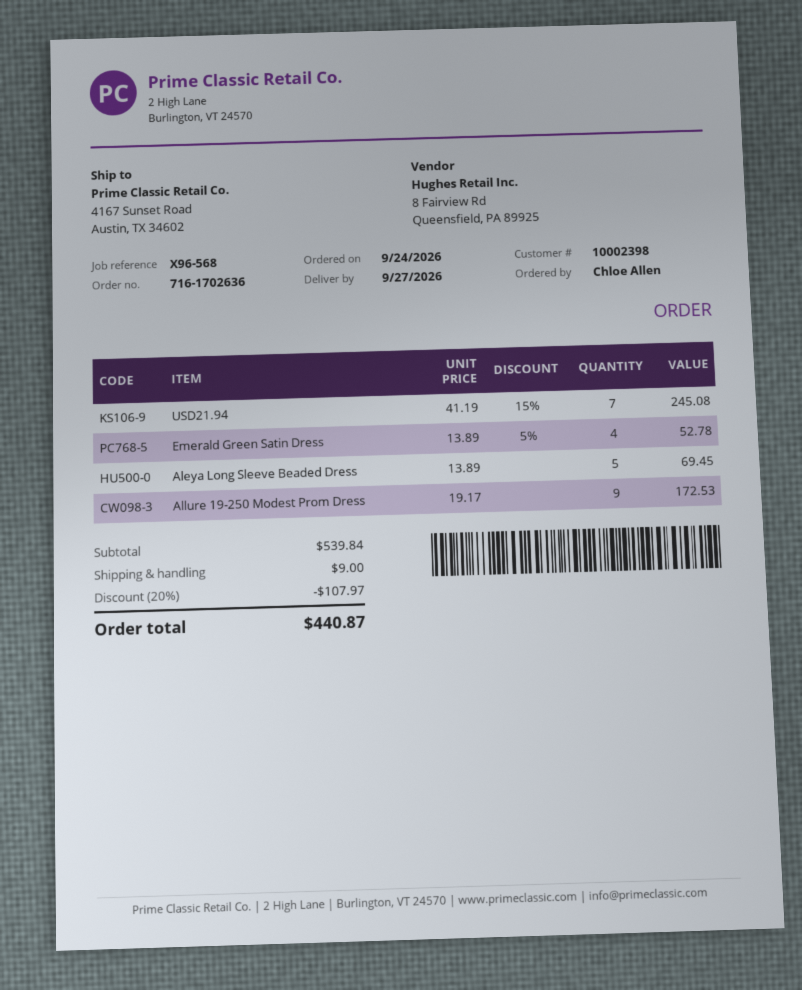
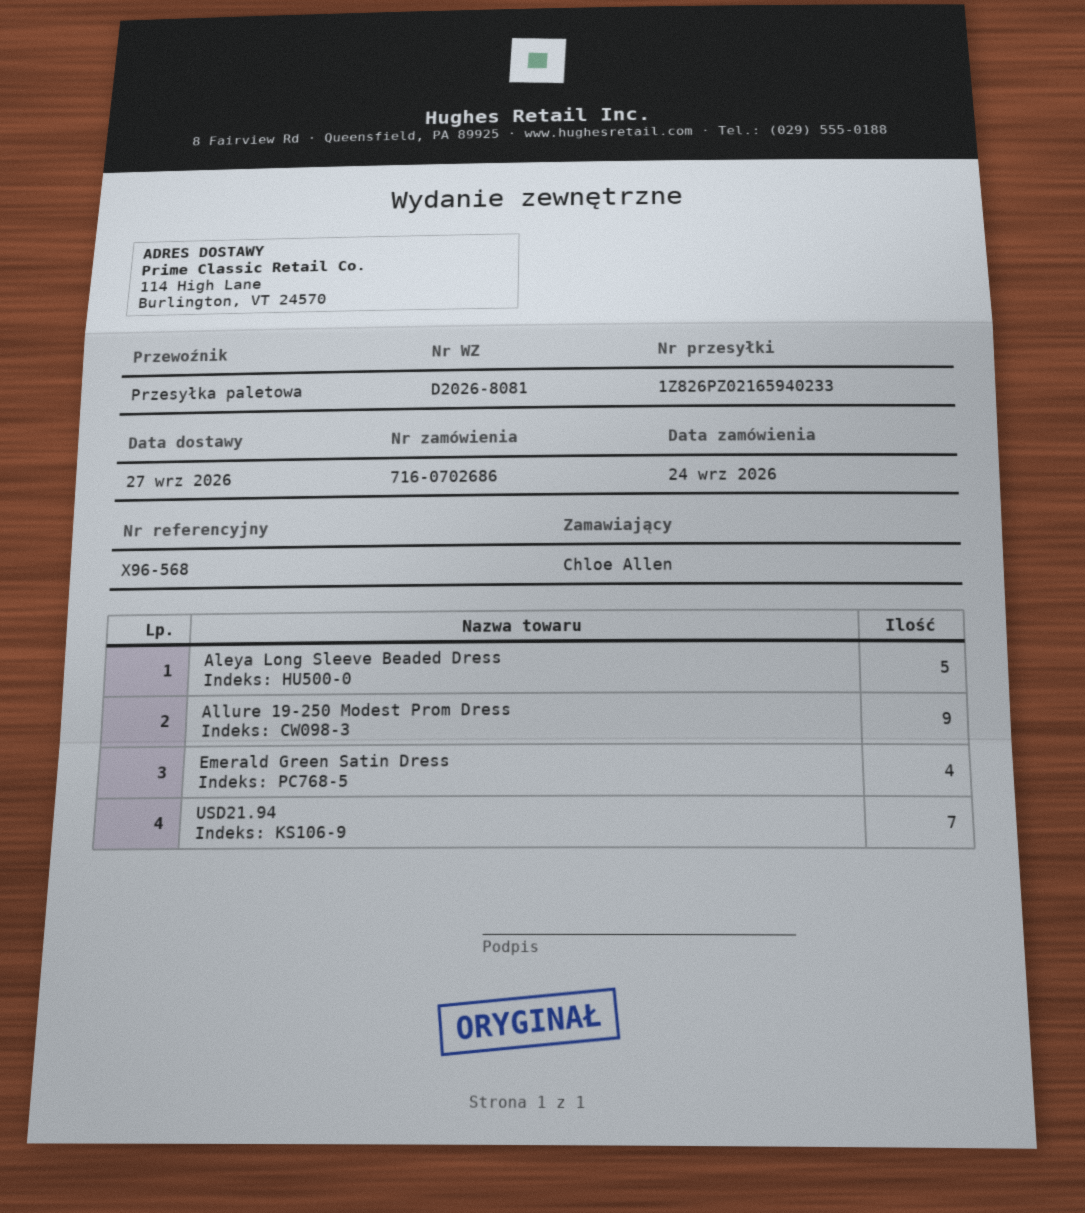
order number: 716-1702636 -> 716-0702686
ship to: 4167 Sunset Road, Austin, TX 34602 -> 114 High Lane, Burlington, VT 24570

